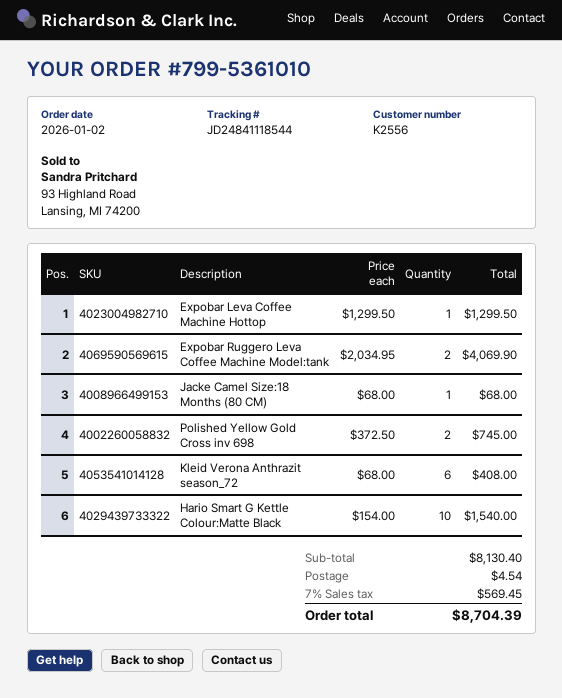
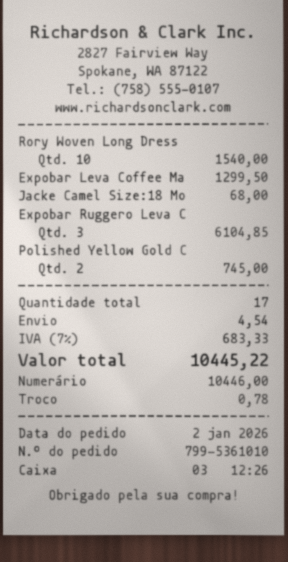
Expobar Ruggero Leva Coffee Machine Model:tank: 2 for 4069.90 -> 3 for 6104.85
Kleid Verona Anthrazit season_72: 6 for 408.00 -> none
Hario Smart G Kettle Colour:Matte Black: 10 for 1540.00 -> none
Rory Woven Long Dress: none -> 10 for 1540.00
tax: 7% = 569.45 -> 7% = 683.33
total: 8704.39 -> 10445.22

